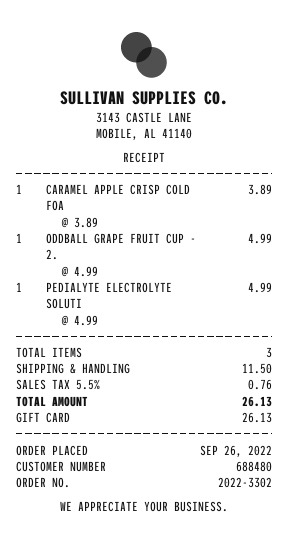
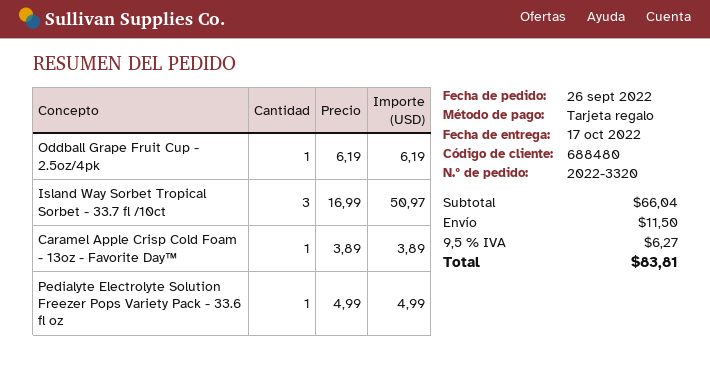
order number: 2022-3302 -> 2022-3320
ODDBALL GRAPE FRUIT CUP - 2.: 1 x 4.99 = 4.99 -> 1 x 6.19 = 6.19
Island Way Sorbet Tropical Sorbet - 33.7 fl /10ct: none -> 3 x 16.99 = 50.97
tax: 5.5% = 0.76 -> 9.5% = 6.27
total: 26.13 -> 83.81

